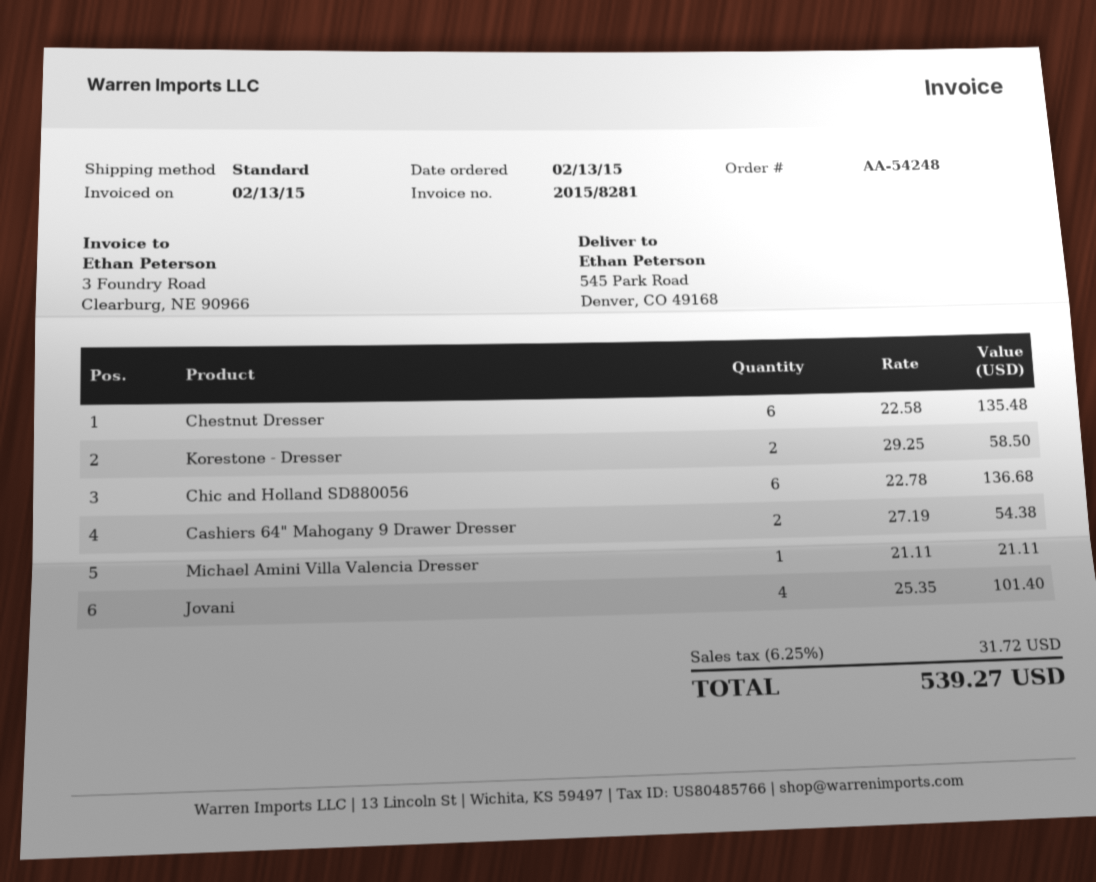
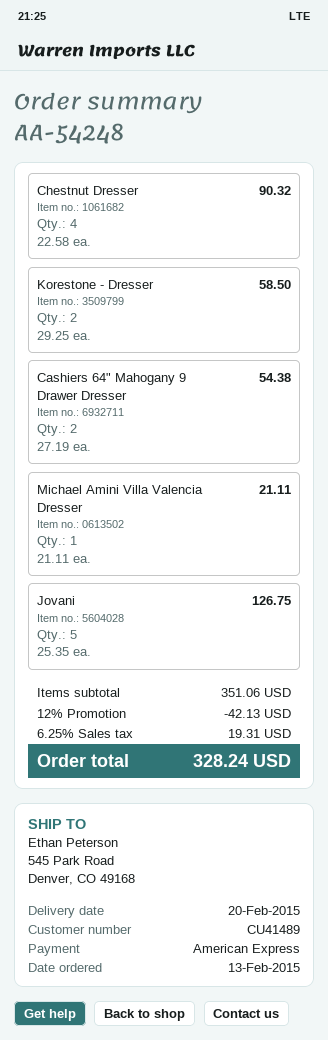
Chestnut Dresser: 6 x 22.58 = 135.48 -> 4 x 22.58 = 90.32
Chic and Holland SD880056: 6 x 22.78 = 136.68 -> none
Jovani: 4 x 25.35 = 101.40 -> 5 x 25.35 = 126.75
discount: none -> 12% = 42.13
tax: 6.25% = 31.72 -> 6.25% = 19.31
total: 539.27 -> 328.24

